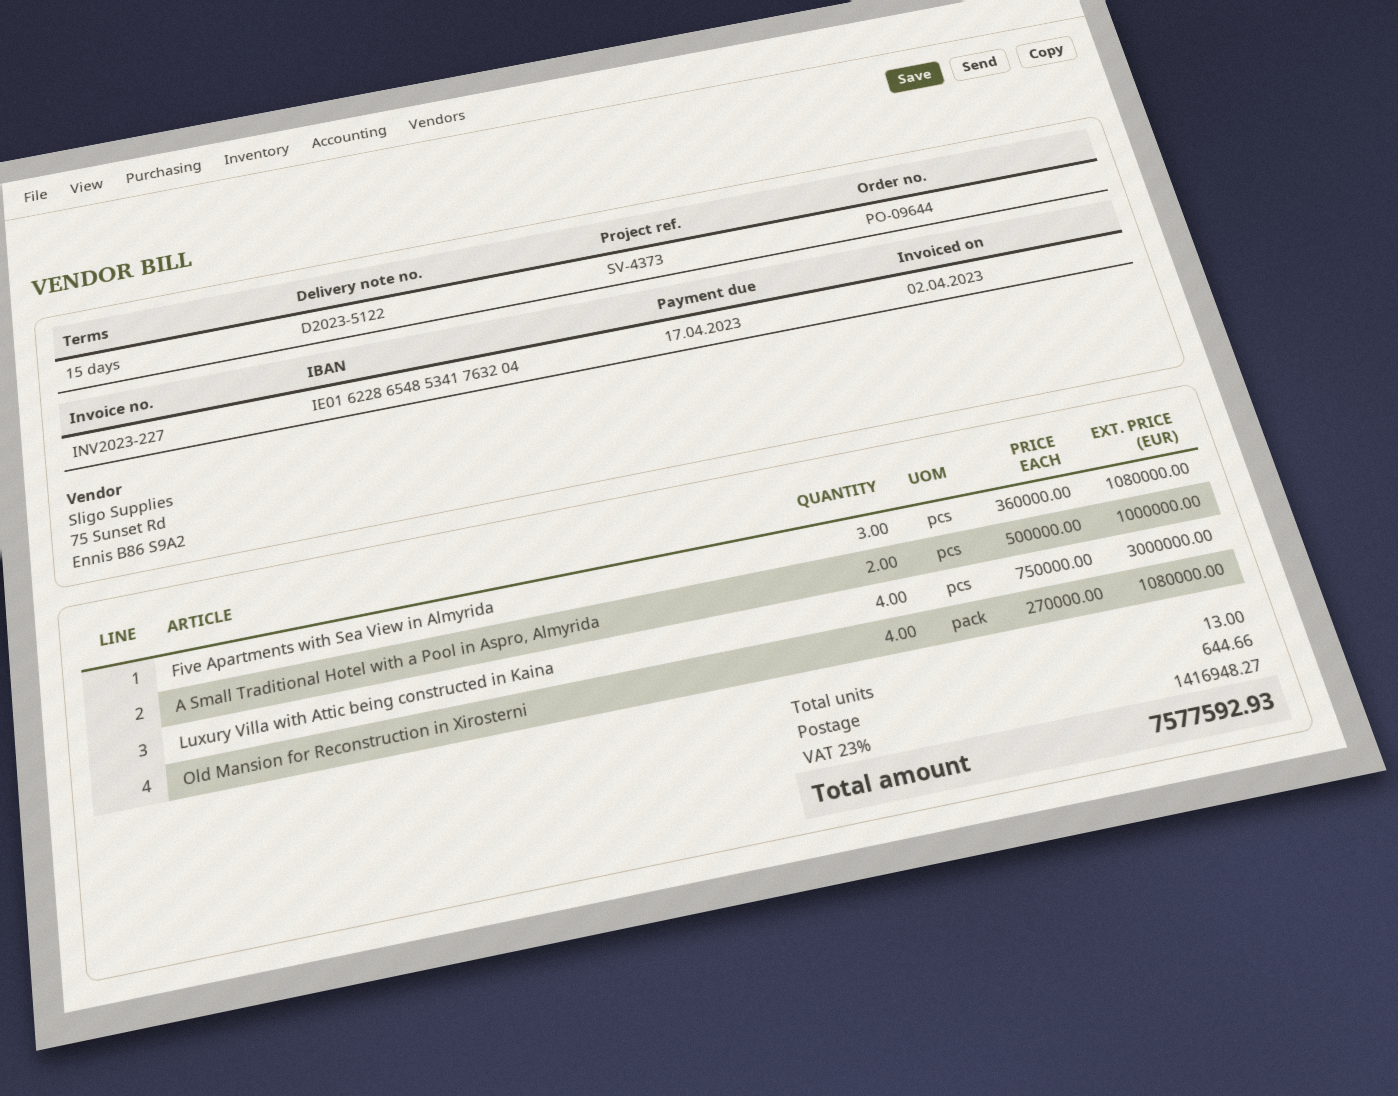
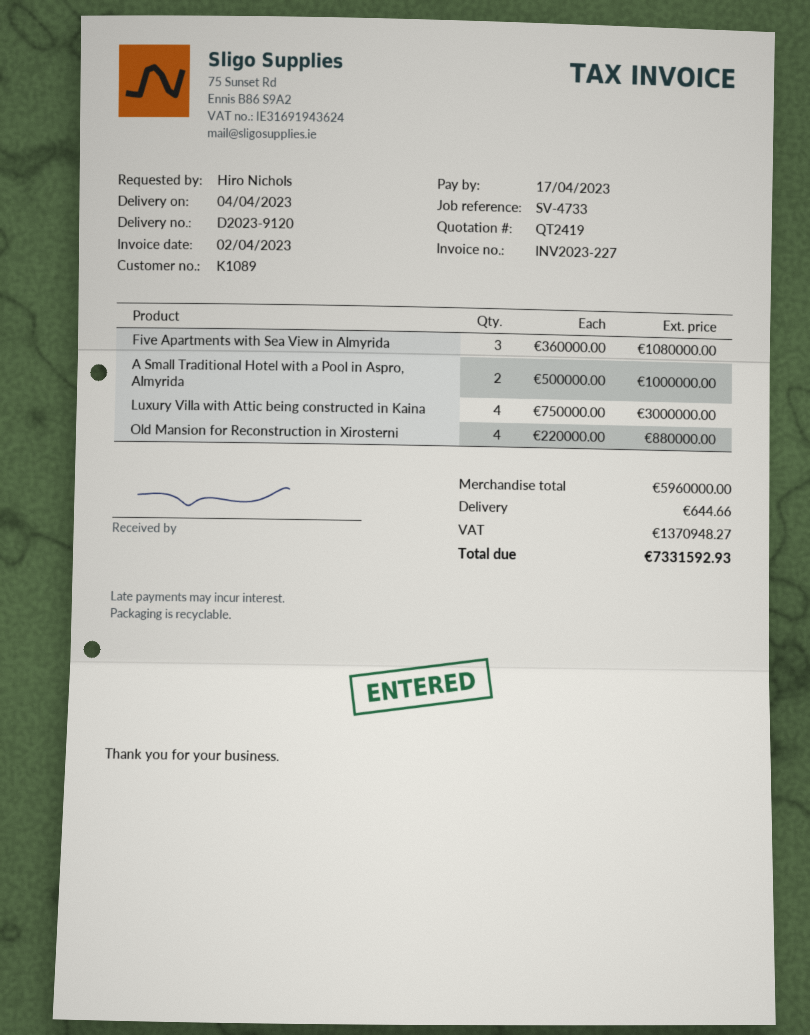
delivery note number: D2023-5122 -> D2023-9120
reference: SV-4373 -> SV-4733
Old Mansion for Reconstruction in Xirosterni: 4 x 270000.00 = 1080000.00 -> 4 x 220000.00 = 880000.00
tax: 1416948.27 -> 1370948.27
total: 7577592.93 -> 7331592.93

